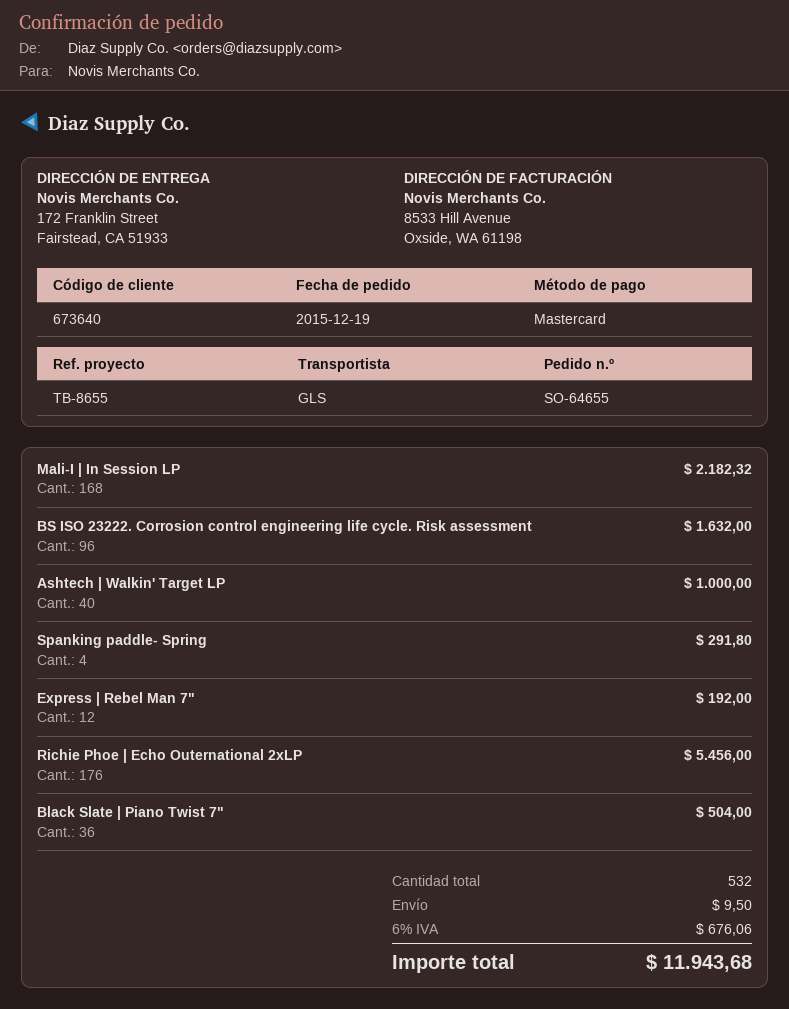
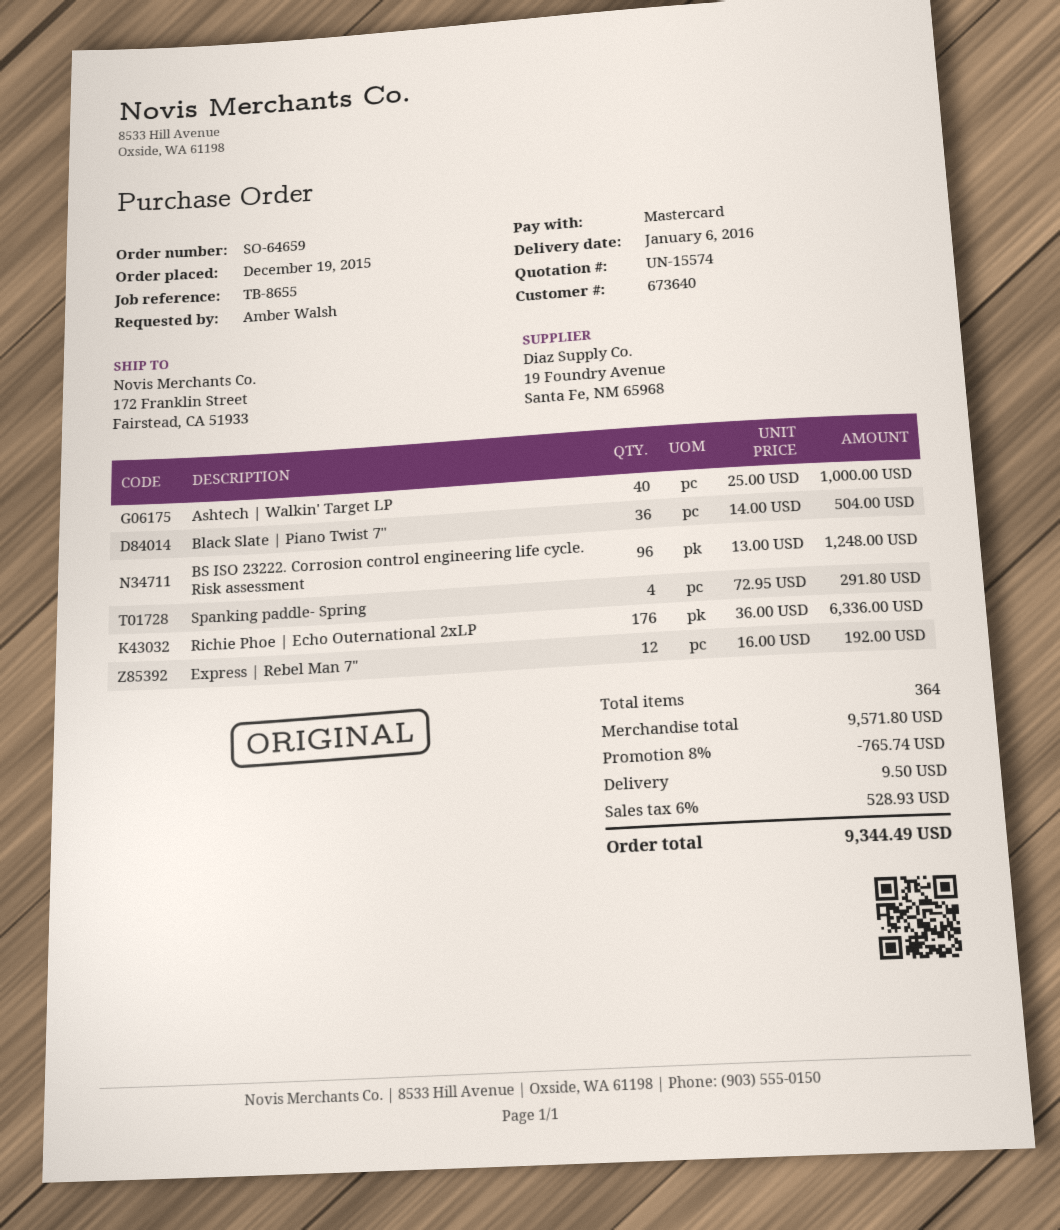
order number: SO-64655 -> SO-64659
Mali-I | In Session LP: 168 for 2182.32 -> none
BS ISO 23222. Corrosion control engineering life cycle. Risk assessment: 96 for 1632.00 -> 96 for 1248.00
Richie Phoe | Echo Outernational 2xLP: 176 for 5456.00 -> 176 for 6336.00
total quantity: 532 -> 364
discount: none -> 8% = 765.74
tax: 6% = 676.06 -> 6% = 528.93
total: 11943.68 -> 9344.49

